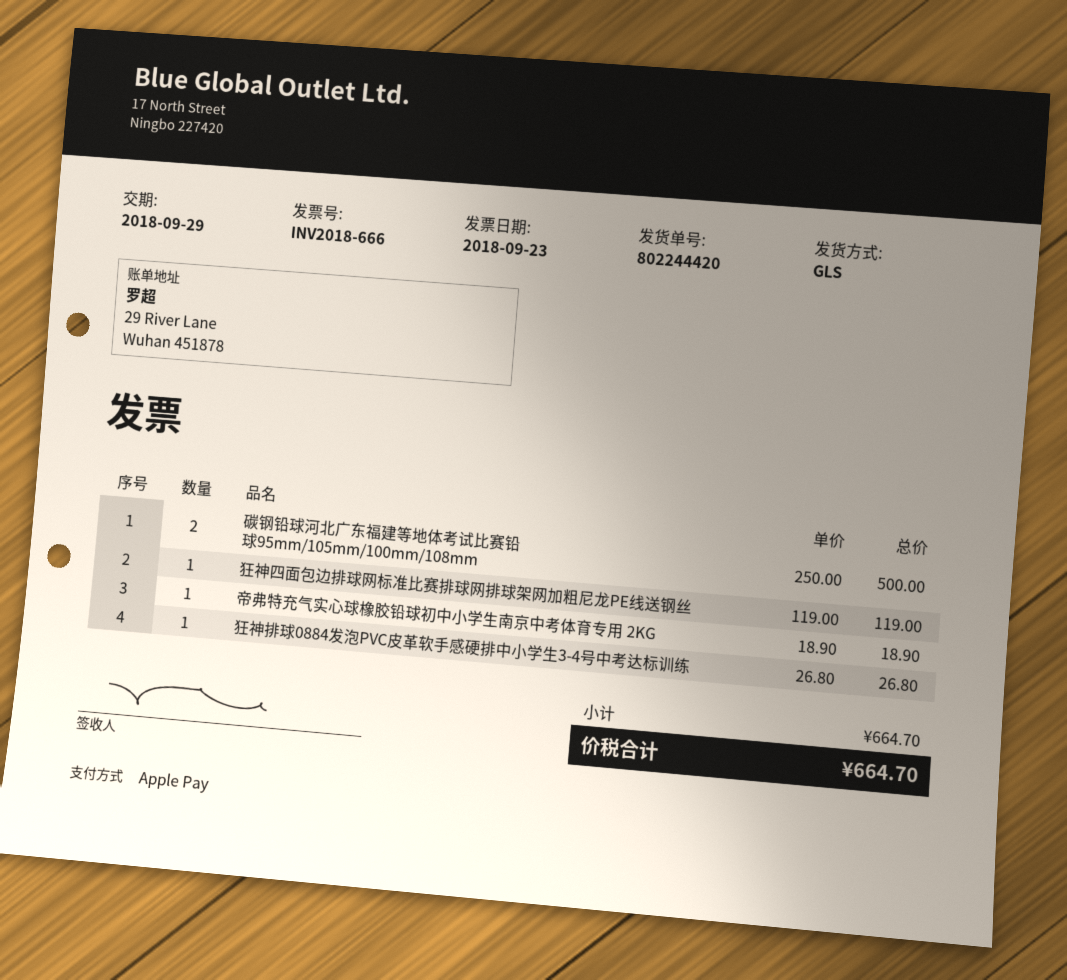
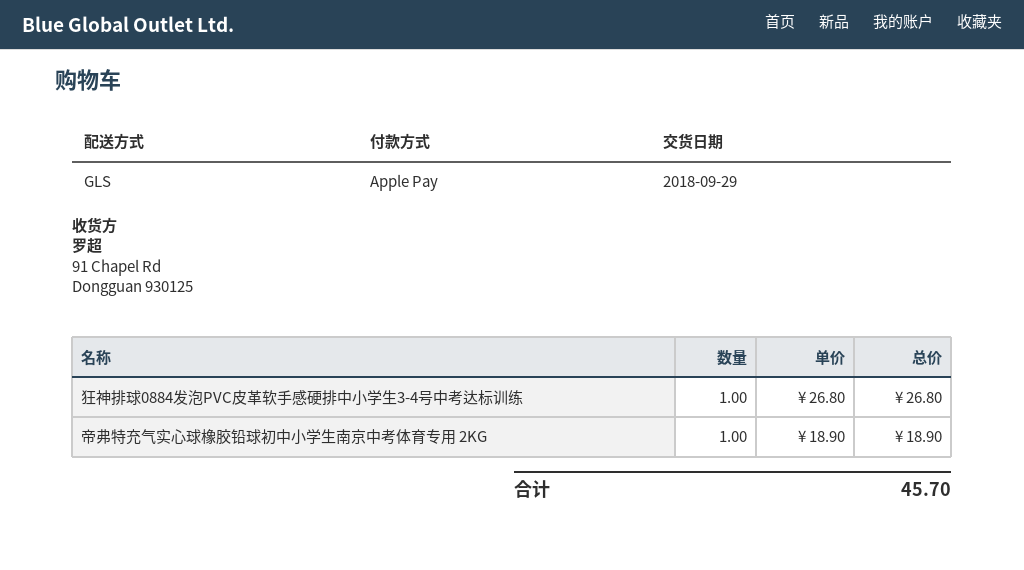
碳钢铅球河北广东福建等地体考试比赛铅球95mm/105mm/100mm/108mm: 2 x 250.00 = 500.00 -> none
狂神四面包边排球网标准比赛排球网排球架网加粗尼龙PE线送钢丝: 1 x 119.00 = 119.00 -> none
total: 664.70 -> 45.70

